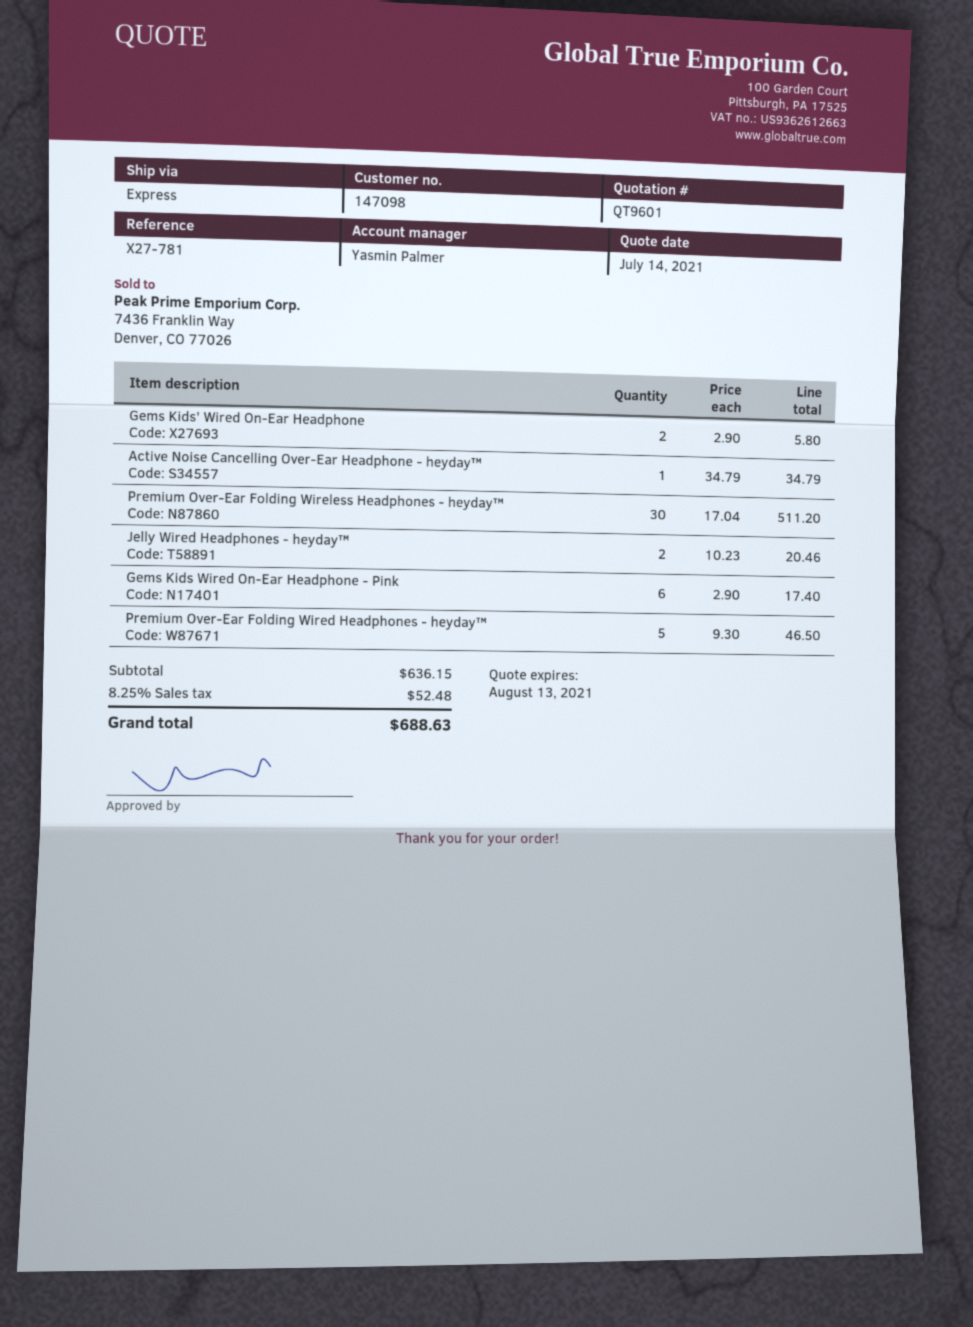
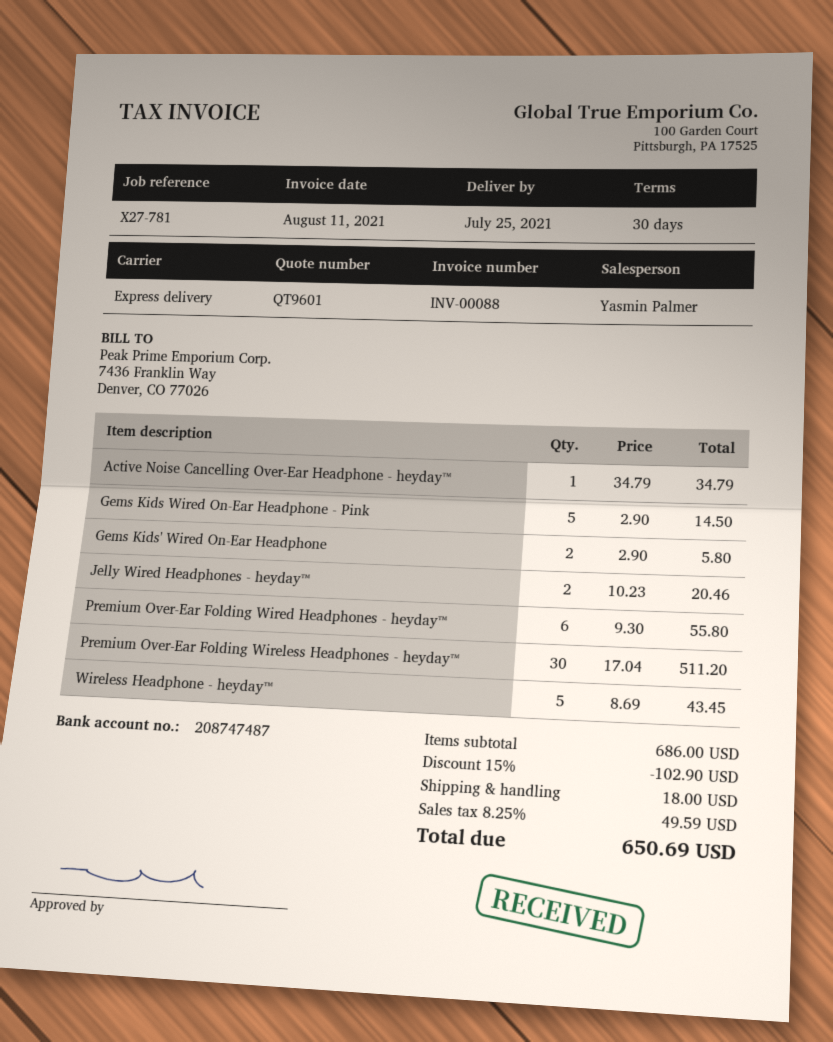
Gems Kids Wired On-Ear Headphone - Pink: 6 x 2.90 = 17.40 -> 5 x 2.90 = 14.50
Premium Over-Ear Folding Wired Headphones - heyday™: 5 x 9.30 = 46.50 -> 6 x 9.30 = 55.80
Wireless Headphone - heyday™: none -> 5 x 8.69 = 43.45
subtotal: 636.15 -> 686.00
discount: none -> 15% = 102.90
shipping: none -> 18.00
tax: 8.25% = 52.48 -> 8.25% = 49.59
total: 688.63 -> 650.69

